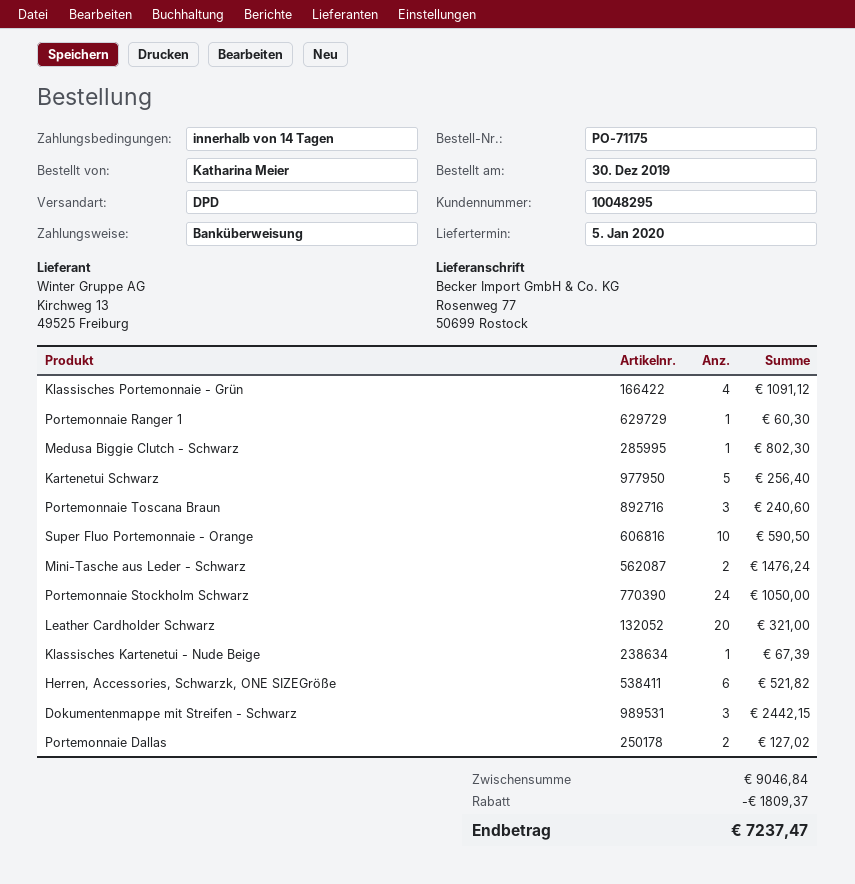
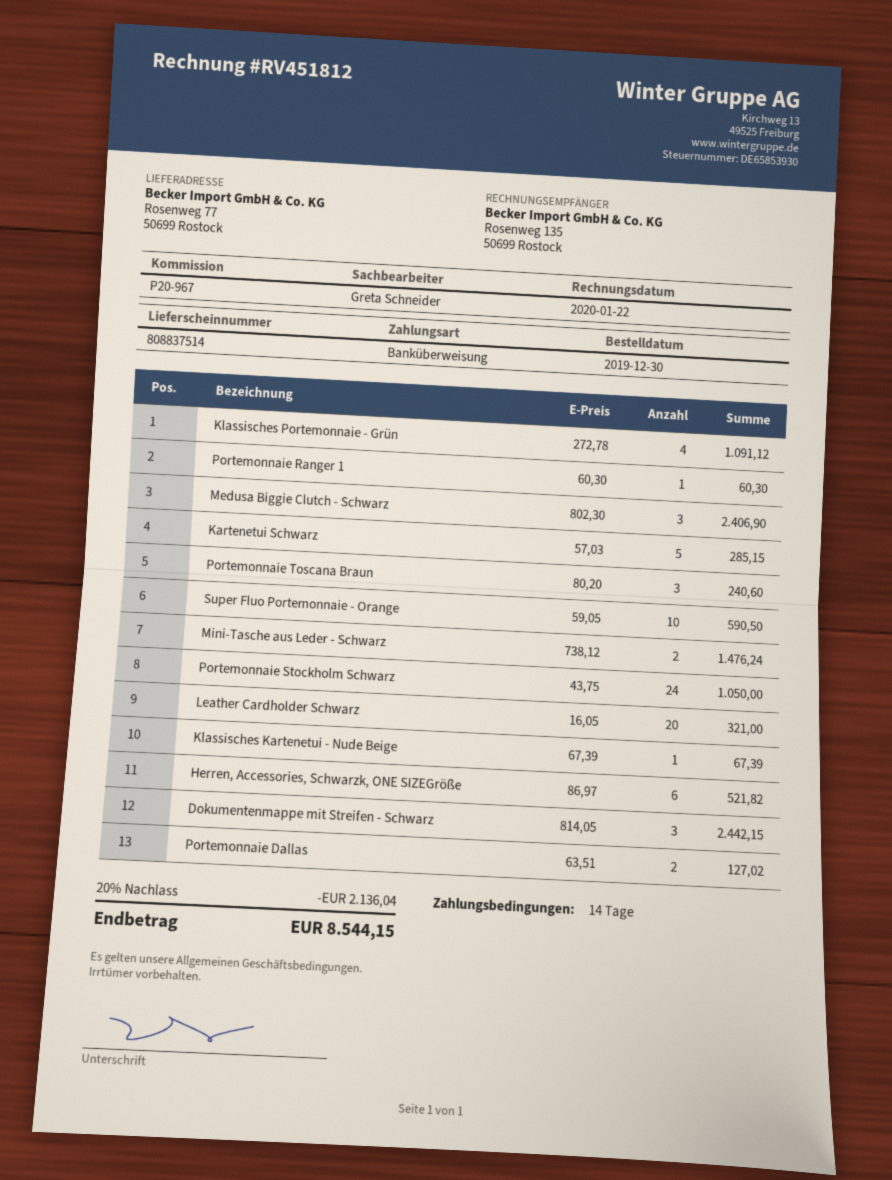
Medusa Biggie Clutch - Schwarz: 1 for 802.30 -> 3 for 2406.90
Kartenetui Schwarz: 5 for 256.40 -> 5 for 285.15
discount: 1809.37 -> 2136.04
total: 7237.47 -> 8544.15

